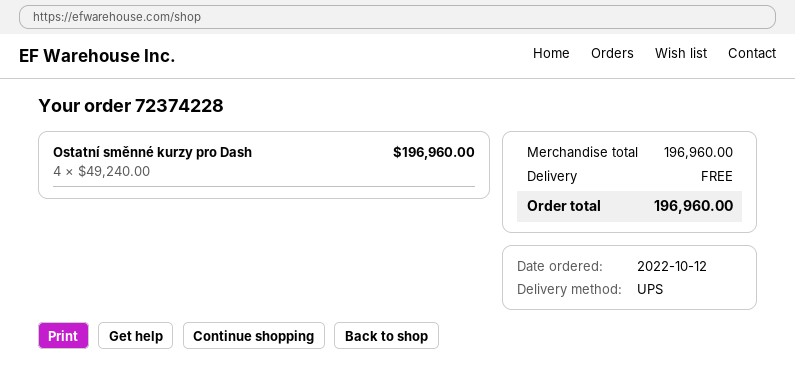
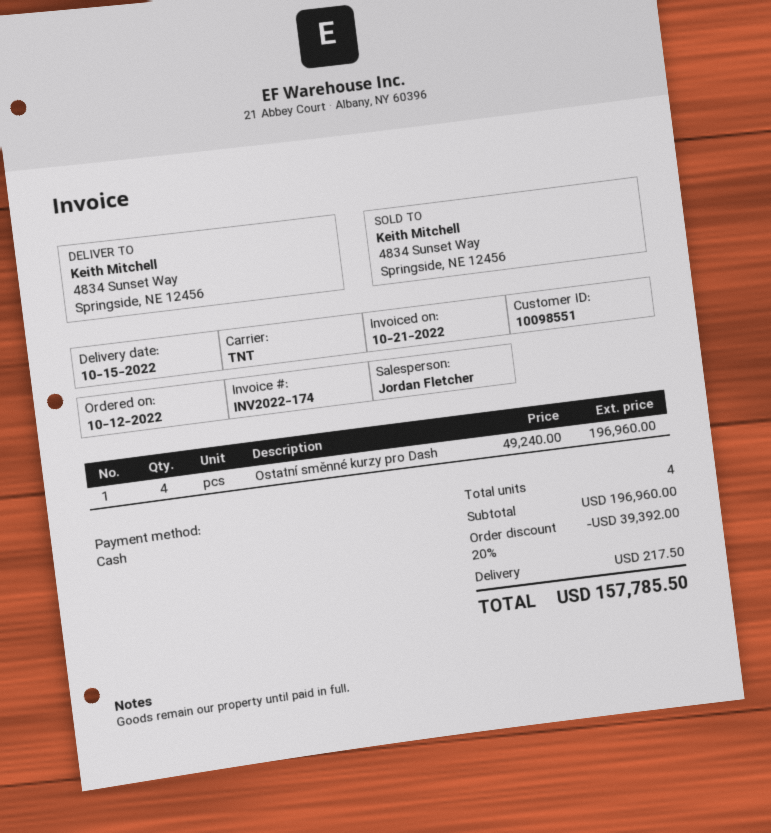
shipping method: UPS -> TNT
discount: none -> 20% = 39392.00
shipping: 0.00 -> 217.50
total: 196960.00 -> 157785.50

